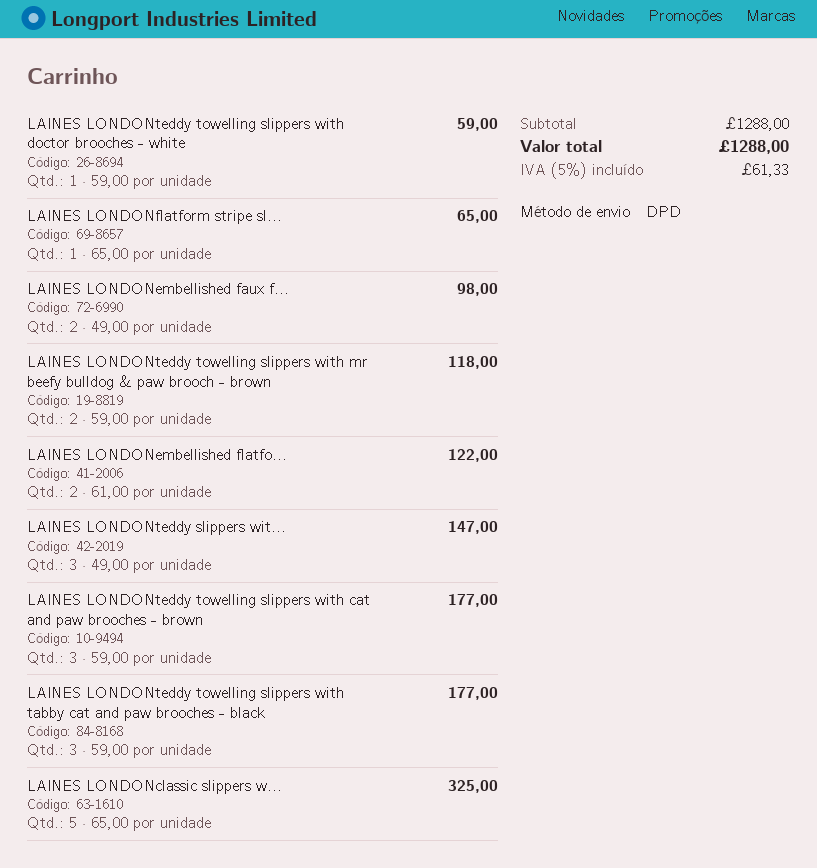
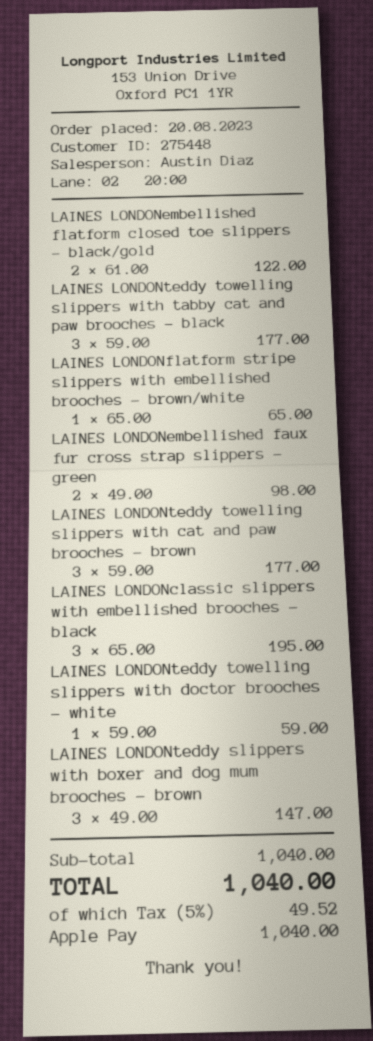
LAINES LONDONteddy towelling slippers with mr beefy bulldog & paw brooch - brown: 2 x 59.00 = 118.00 -> none
LAINES LONDONclassic slippers w...: 5 x 65.00 = 325.00 -> 3 x 65.00 = 195.00
subtotal: 1288.00 -> 1040.00
tax: 5% = 61.33 -> 5% = 49.52
total: 1288.00 -> 1040.00

